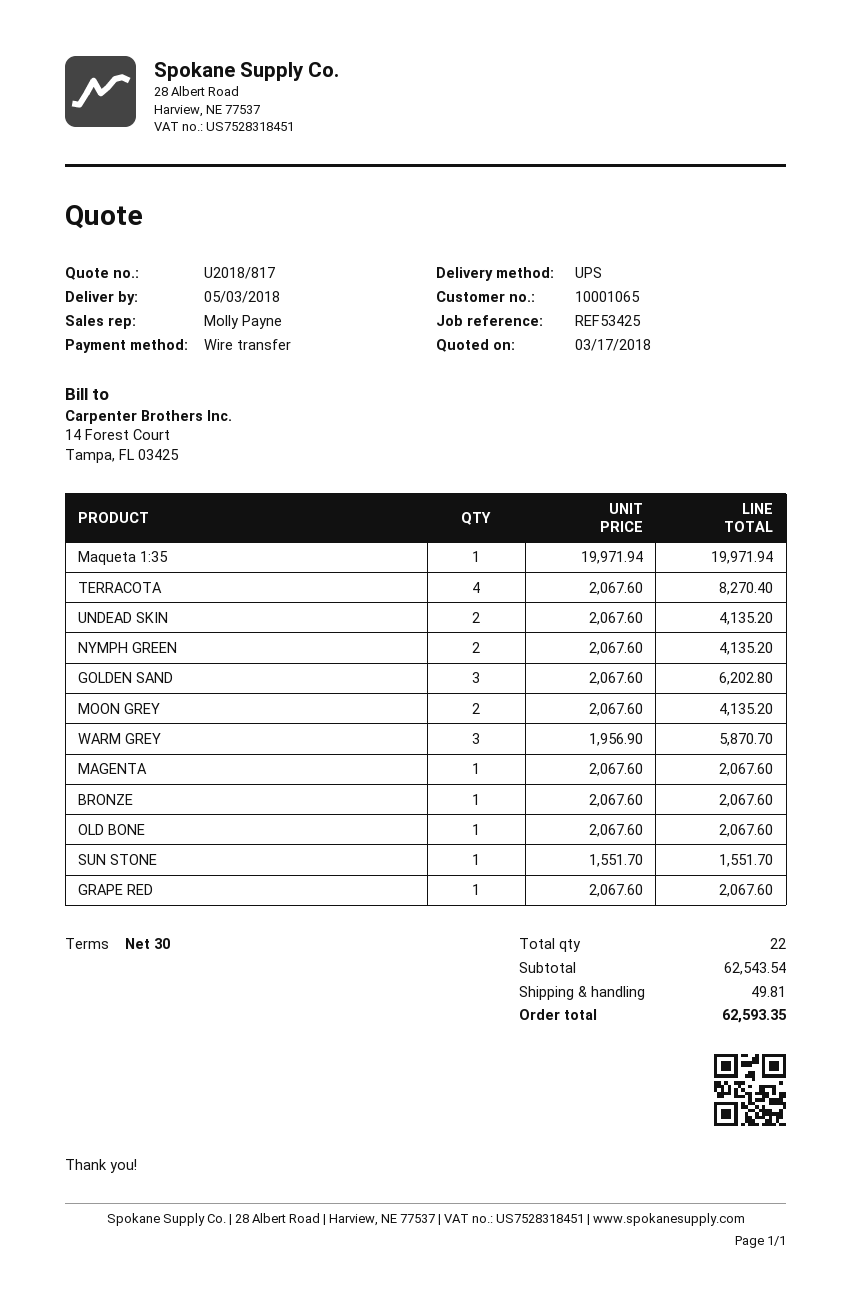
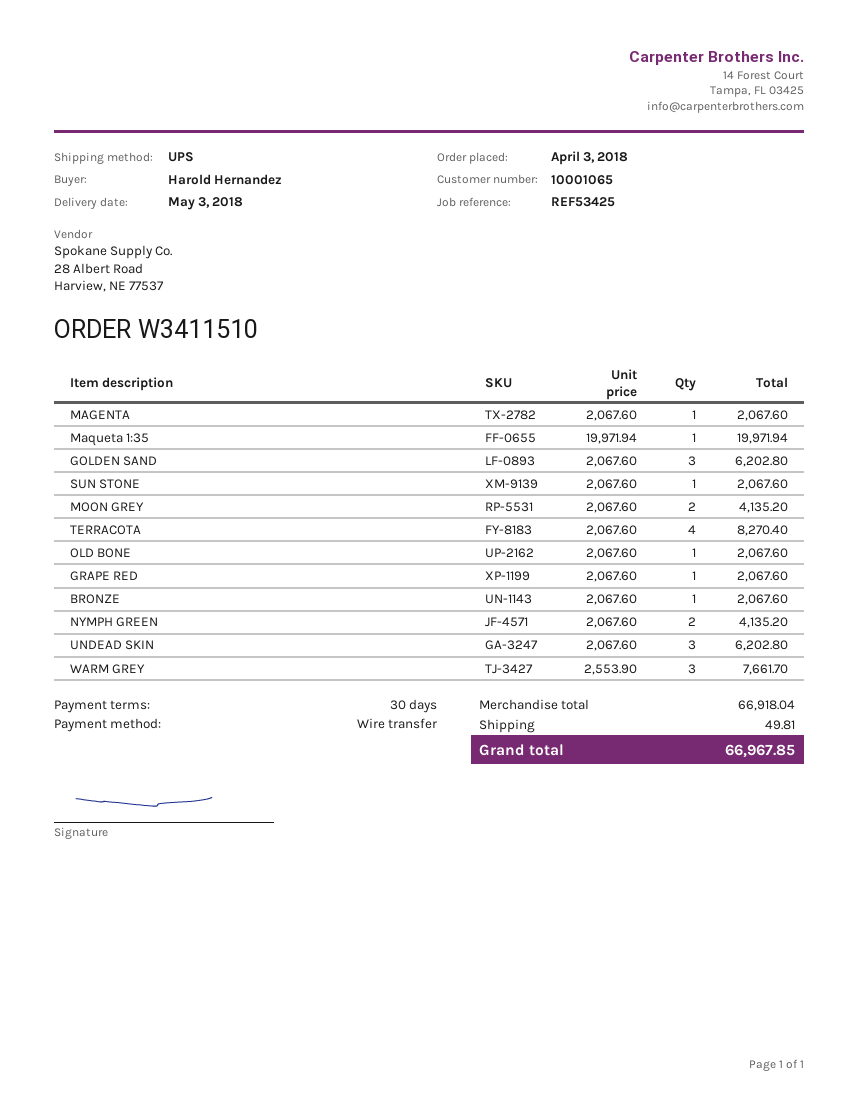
UNDEAD SKIN: 2 x 2067.60 = 4135.20 -> 3 x 2067.60 = 6202.80
WARM GREY: 3 x 1956.90 = 5870.70 -> 3 x 2553.90 = 7661.70
SUN STONE: 1 x 1551.70 = 1551.70 -> 1 x 2067.60 = 2067.60
subtotal: 62543.54 -> 66918.04
total: 62593.35 -> 66967.85

